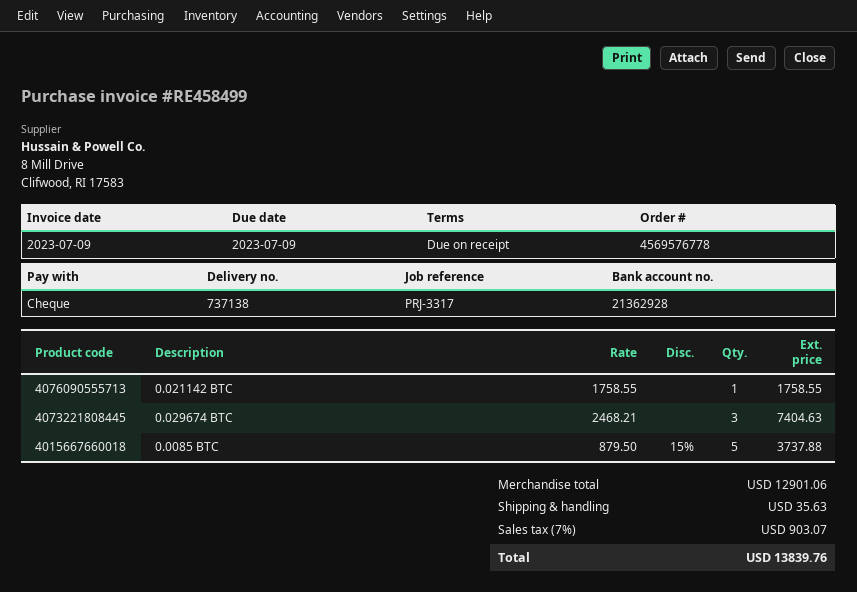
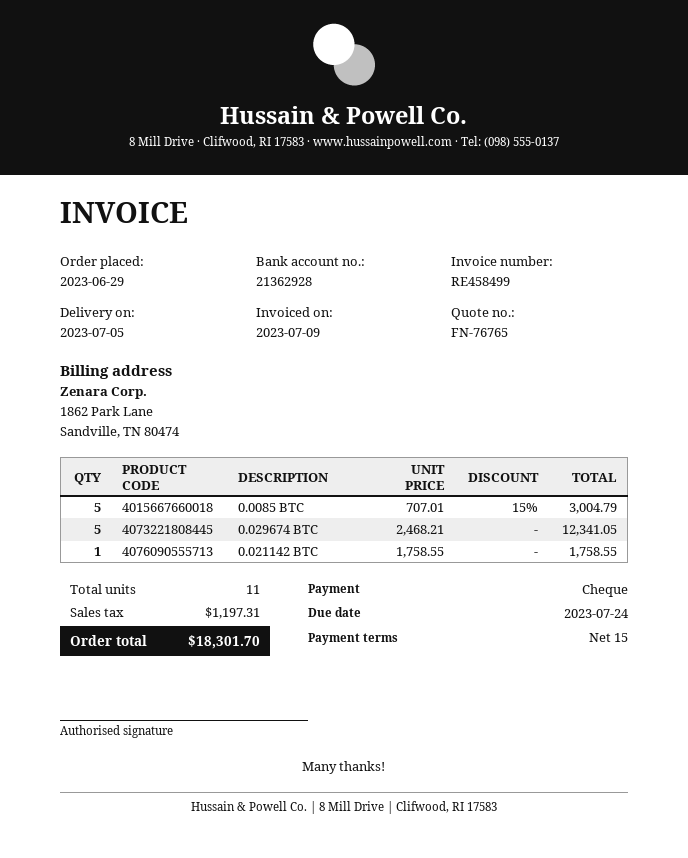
payment terms: on receipt -> 15 days
due date: 2023-07-09 -> 2023-07-24
0.029674 BTC: 3 x 2468.21 = 7404.63 -> 5 x 2468.21 = 12341.05
0.0085 BTC: 5 x 879.50 - 15% = 3737.88 -> 5 x 707.01 - 15% = 3004.79
shipping: 35.63 -> none
tax: 903.07 -> 1197.31
total: 13839.76 -> 18301.70

